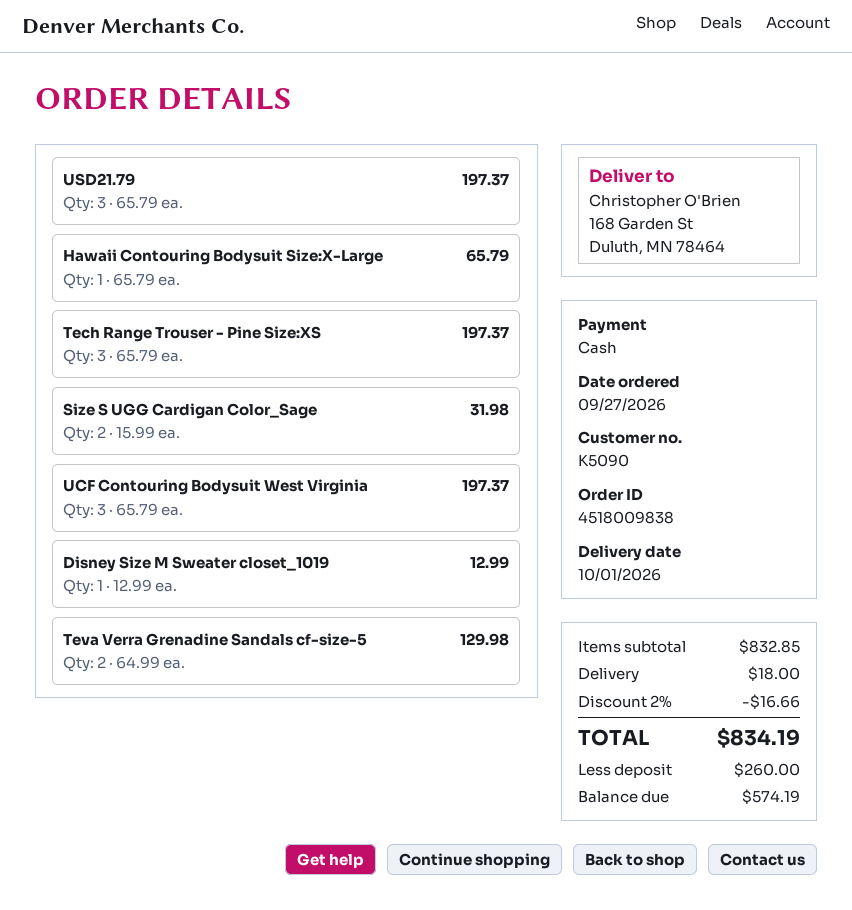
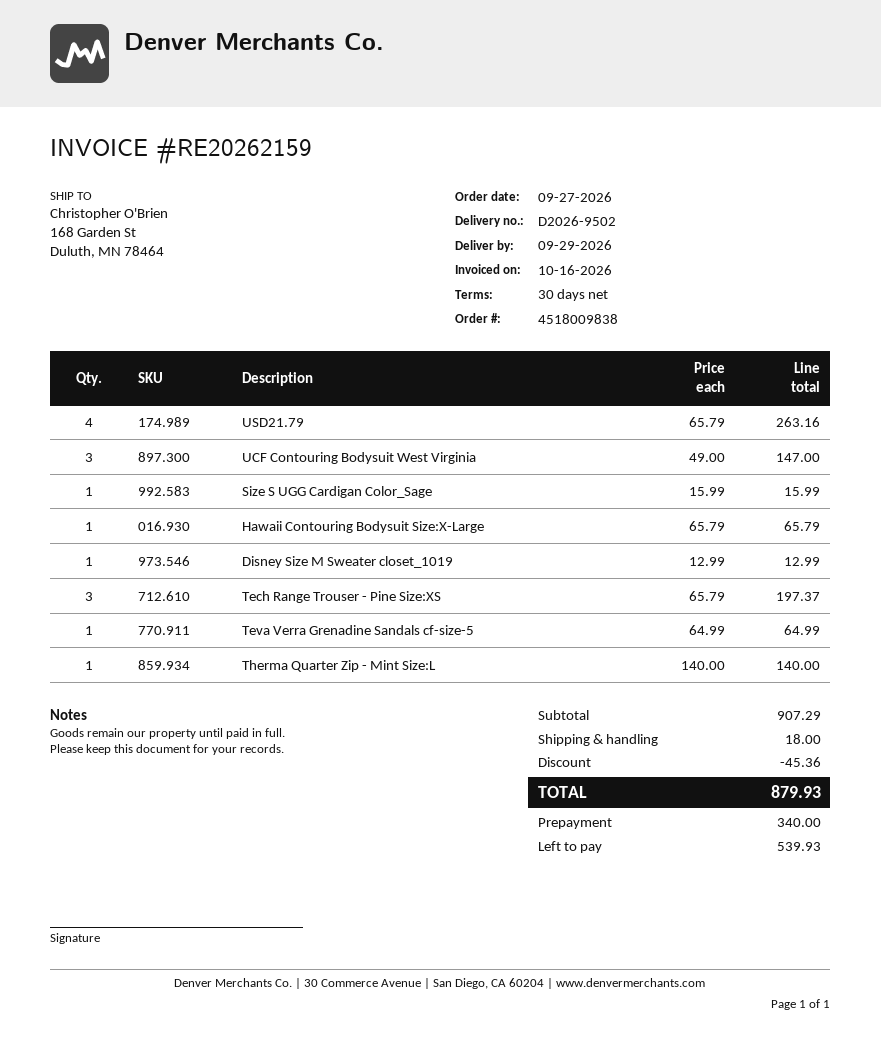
delivery date: 2026-10-01 -> 2026-09-29
USD21.79: 3 x 65.79 = 197.37 -> 4 x 65.79 = 263.16
Size S UGG Cardigan Color_Sage: 2 x 15.99 = 31.98 -> 1 x 15.99 = 15.99
UCF Contouring Bodysuit West Virginia: 3 x 65.79 = 197.37 -> 3 x 49.00 = 147.00
Teva Verra Grenadine Sandals cf-size-5: 2 x 64.99 = 129.98 -> 1 x 64.99 = 64.99
Therma Quarter Zip - Mint Size:L: none -> 1 x 140.00 = 140.00
subtotal: 832.85 -> 907.29
discount: 16.66 -> 45.36
total: 834.19 -> 879.93
deposit: 260.00 -> 340.00
balance: 574.19 -> 539.93

